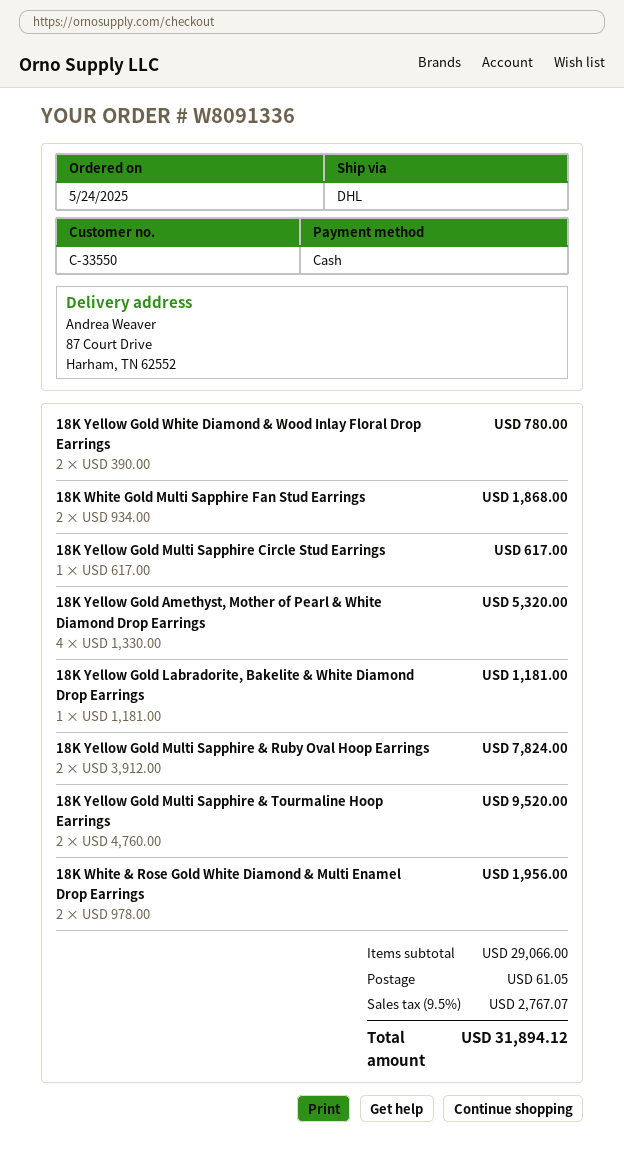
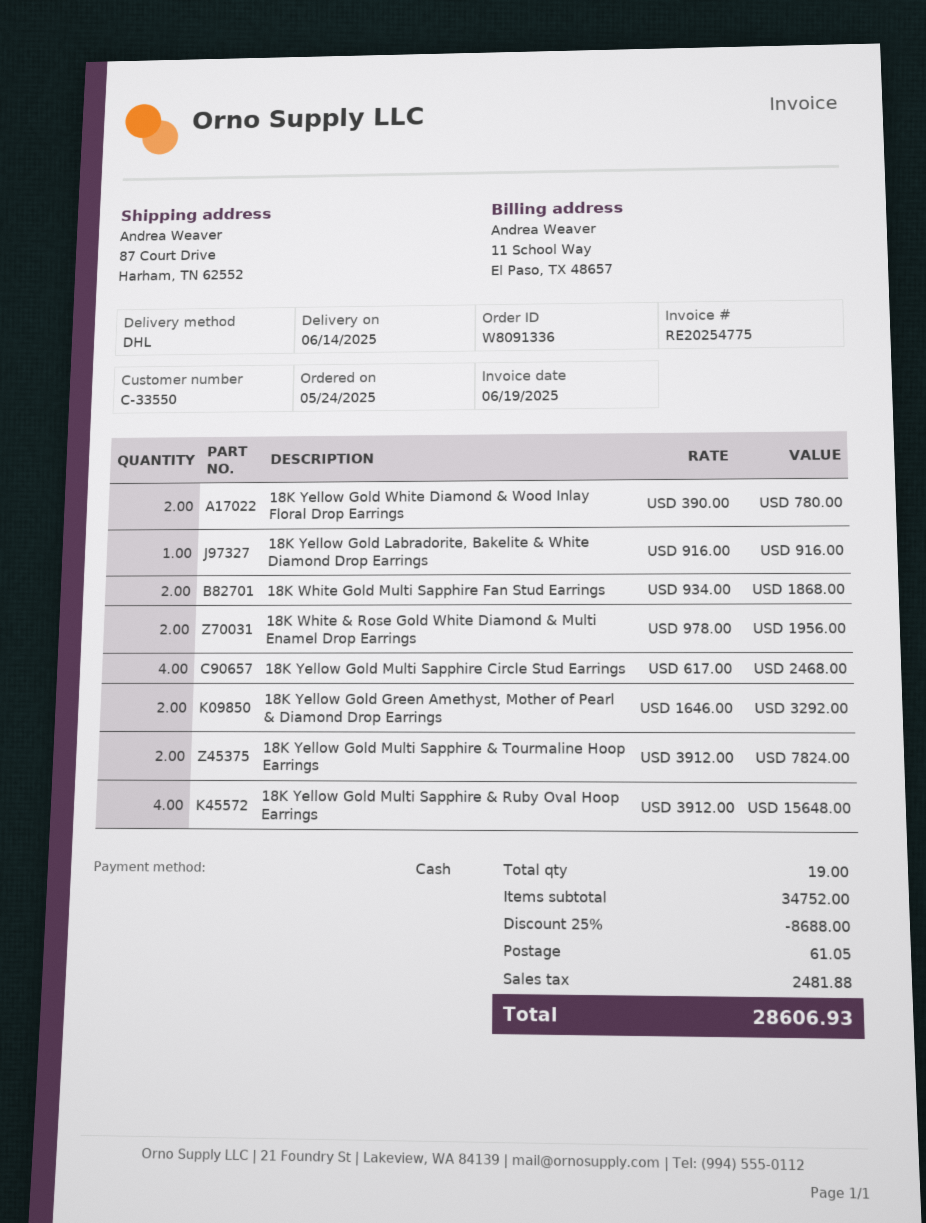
18K Yellow Gold Multi Sapphire Circle Stud Earrings: 1 x 617.00 = 617.00 -> 4 x 617.00 = 2468.00
18K Yellow Gold Amethyst, Mother of Pearl & White Diamond Drop Earrings: 4 x 1330.00 = 5320.00 -> none
18K Yellow Gold Labradorite, Bakelite & White Diamond Drop Earrings: 1 x 1181.00 = 1181.00 -> 1 x 916.00 = 916.00
18K Yellow Gold Multi Sapphire & Ruby Oval Hoop Earrings: 2 x 3912.00 = 7824.00 -> 4 x 3912.00 = 15648.00
18K Yellow Gold Multi Sapphire & Tourmaline Hoop Earrings: 2 x 4760.00 = 9520.00 -> 2 x 3912.00 = 7824.00
18K Yellow Gold Green Amethyst, Mother of Pearl & Diamond Drop Earrings: none -> 2 x 1646.00 = 3292.00
subtotal: 29066.00 -> 34752.00
discount: none -> 25% = 8688.00
tax: 2767.07 -> 2481.88
total: 31894.12 -> 28606.93

